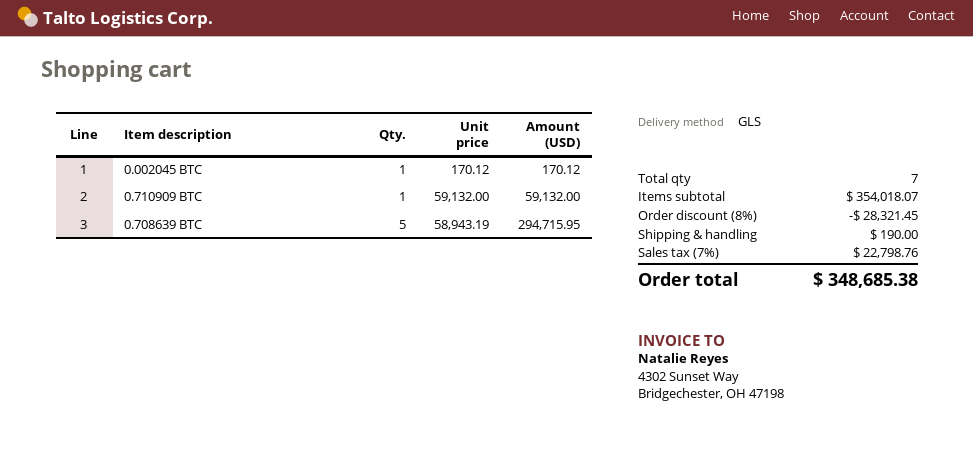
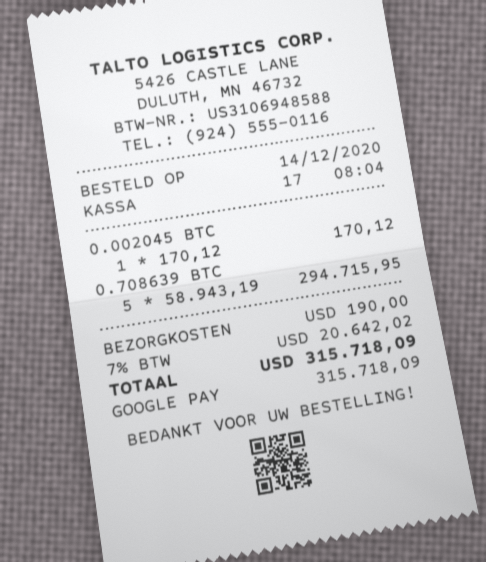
0.710909 BTC: 1 x 59132.00 = 59132.00 -> none
discount: 8% = 28321.45 -> none
tax: 7% = 22798.76 -> 7% = 20642.02
total: 348685.38 -> 315718.09

